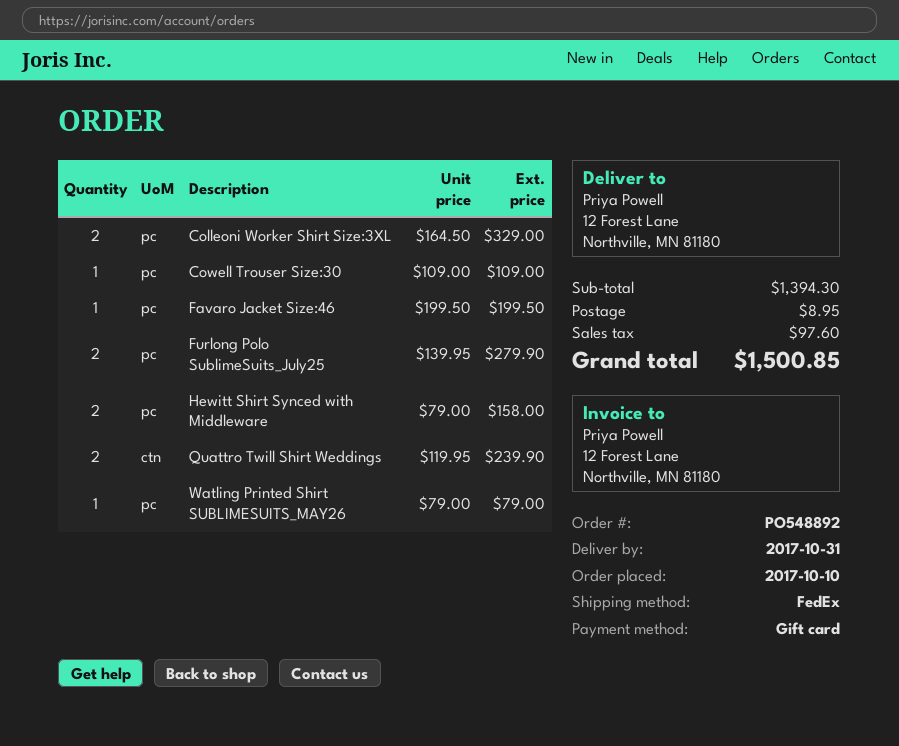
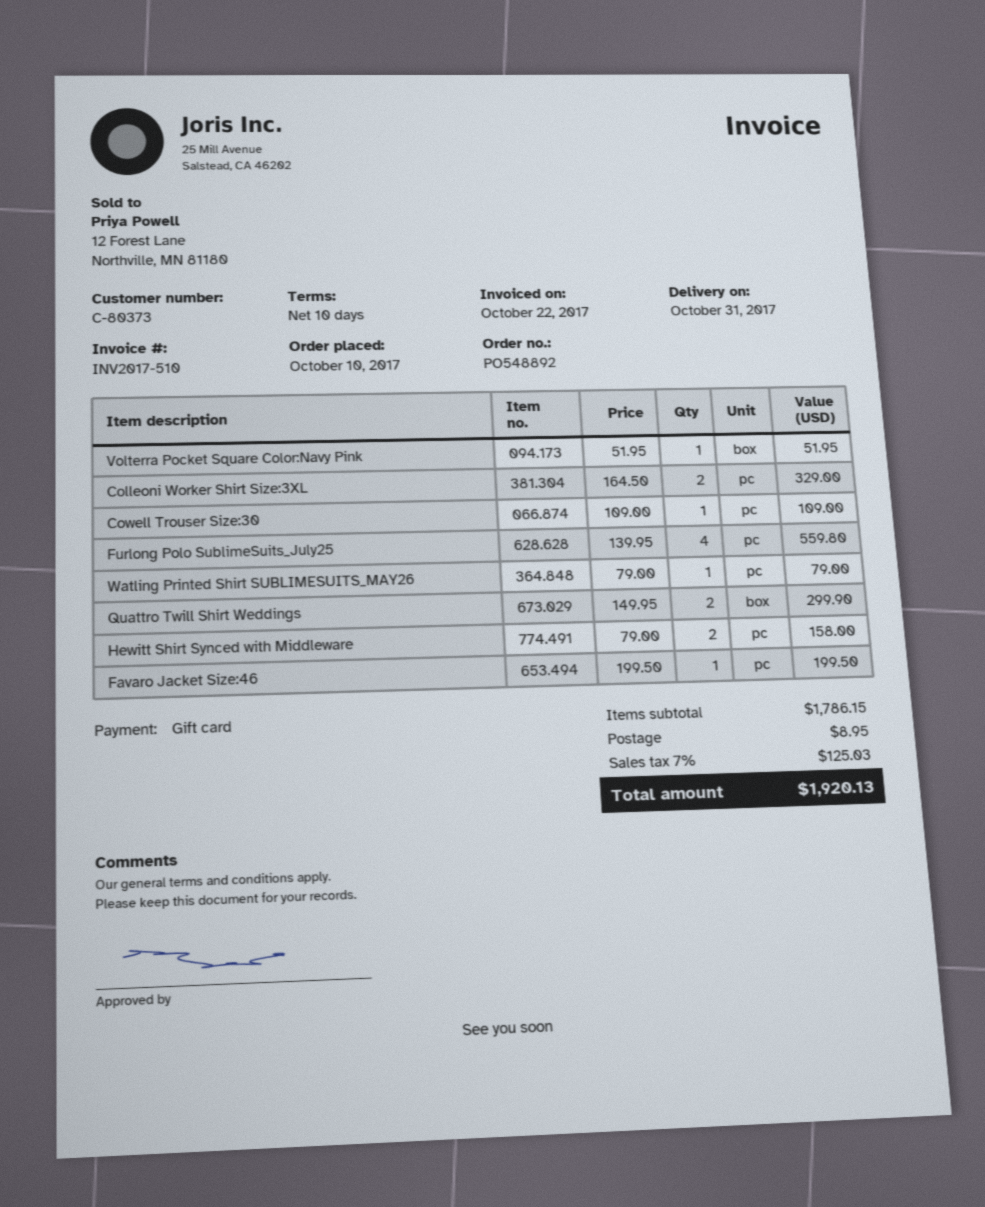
Furlong Polo SublimeSuits_July25: 2 x 139.95 = 279.90 -> 4 x 139.95 = 559.80
Quattro Twill Shirt Weddings: 2 x 119.95 = 239.90 -> 2 x 149.95 = 299.90
Volterra Pocket Square Color:Navy Pink: none -> 1 x 51.95 = 51.95
subtotal: 1394.30 -> 1786.15
tax: 97.60 -> 125.03
total: 1500.85 -> 1920.13

